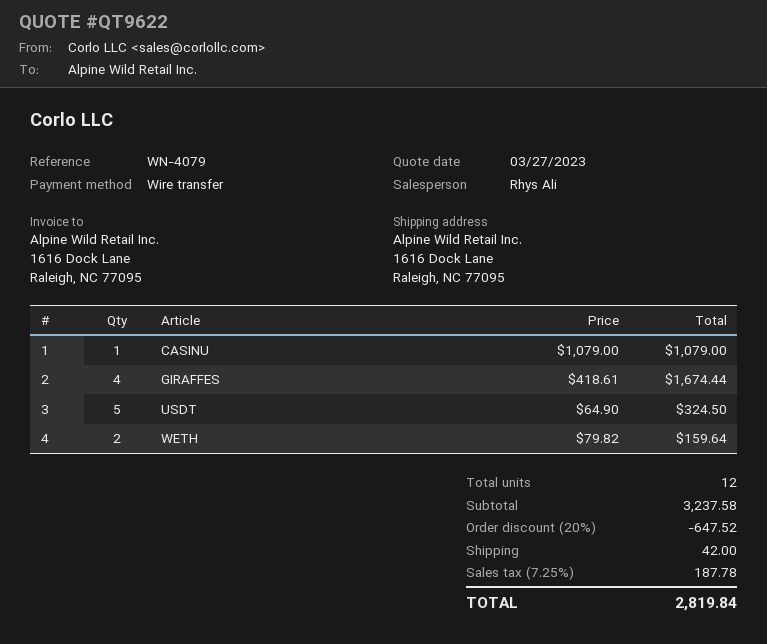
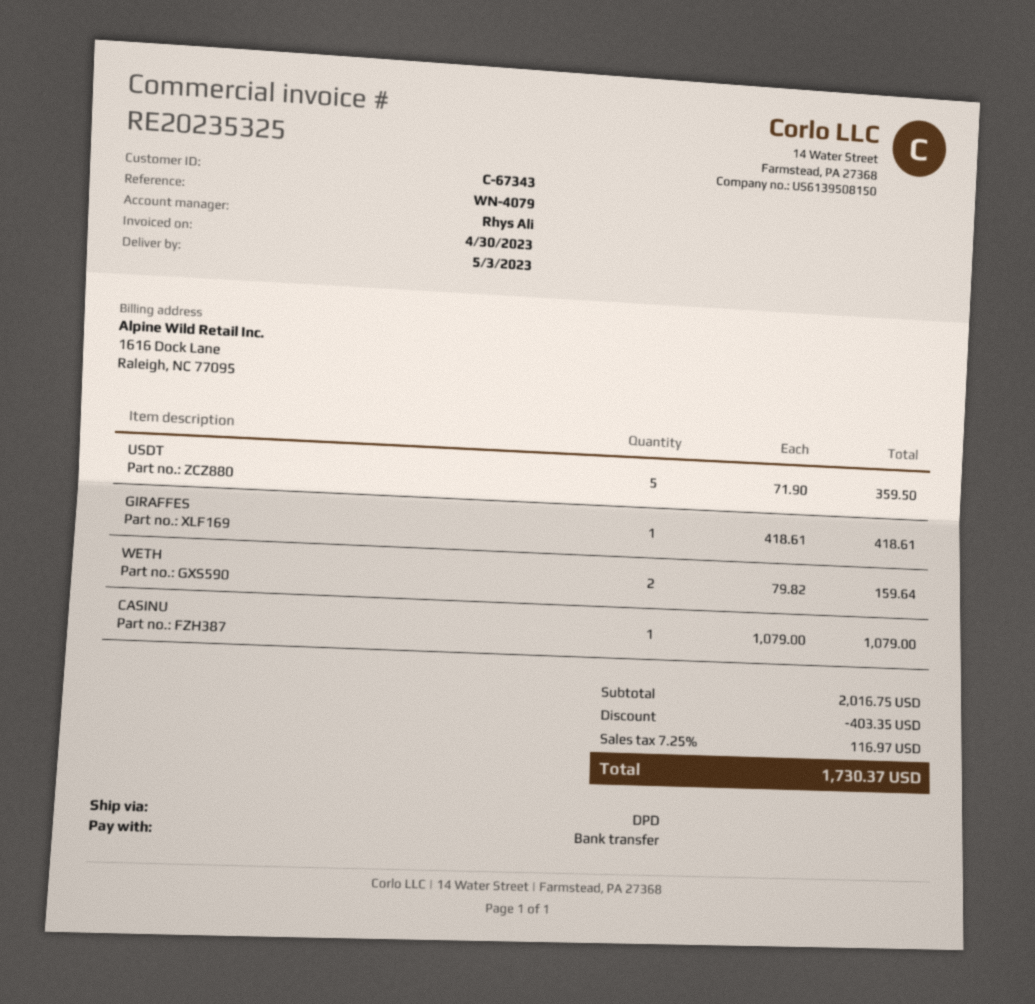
GIRAFFES: 4 x 418.61 = 1674.44 -> 1 x 418.61 = 418.61
USDT: 5 x 64.90 = 324.50 -> 5 x 71.90 = 359.50
subtotal: 3237.58 -> 2016.75
discount: 647.52 -> 403.35
shipping: 42.00 -> none
tax: 7.25% = 187.78 -> 7.25% = 116.97
total: 2819.84 -> 1730.37

